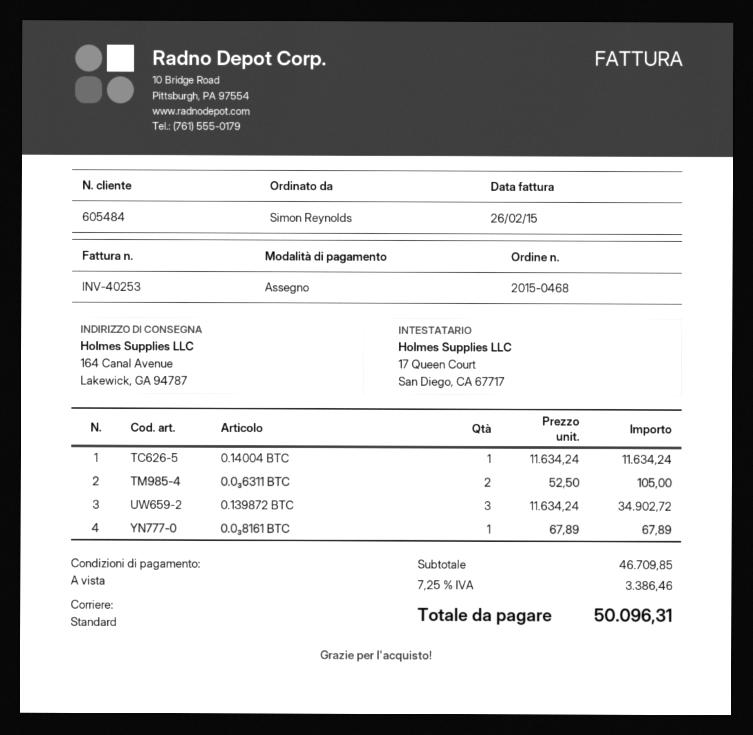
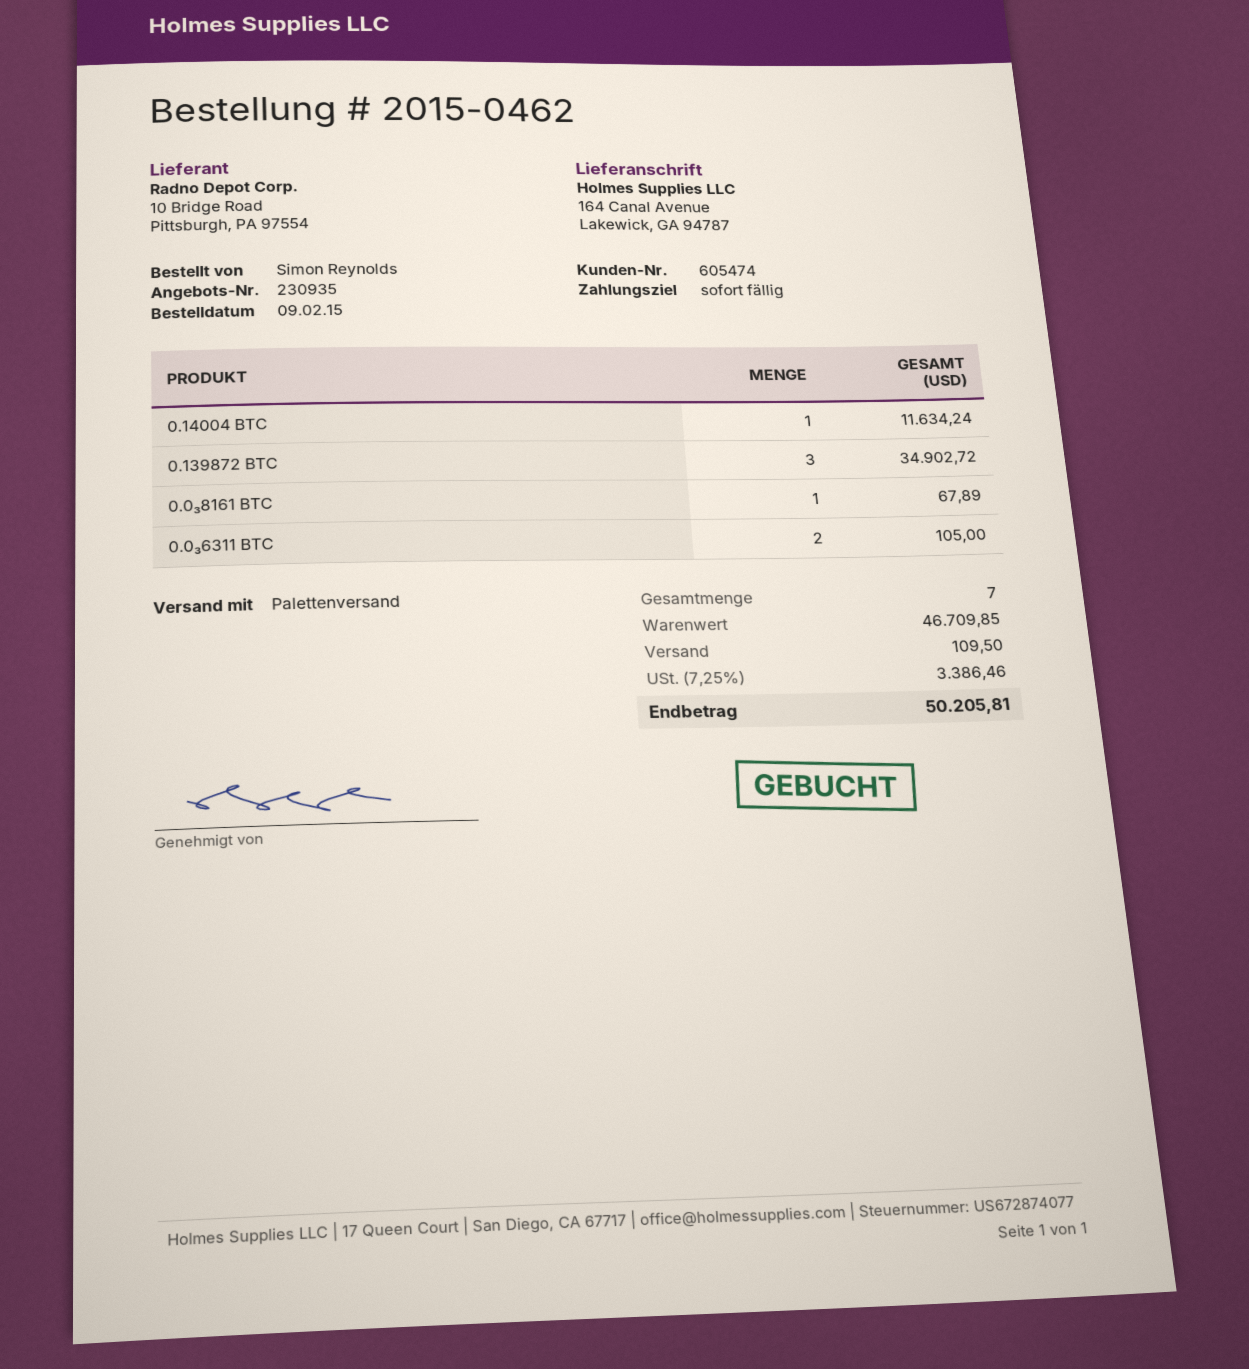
order number: 2015-0468 -> 2015-0462
customer number: 605484 -> 605474
shipping method: standard -> pallet freight
shipping: none -> 109.50
total: 50096.31 -> 50205.81

